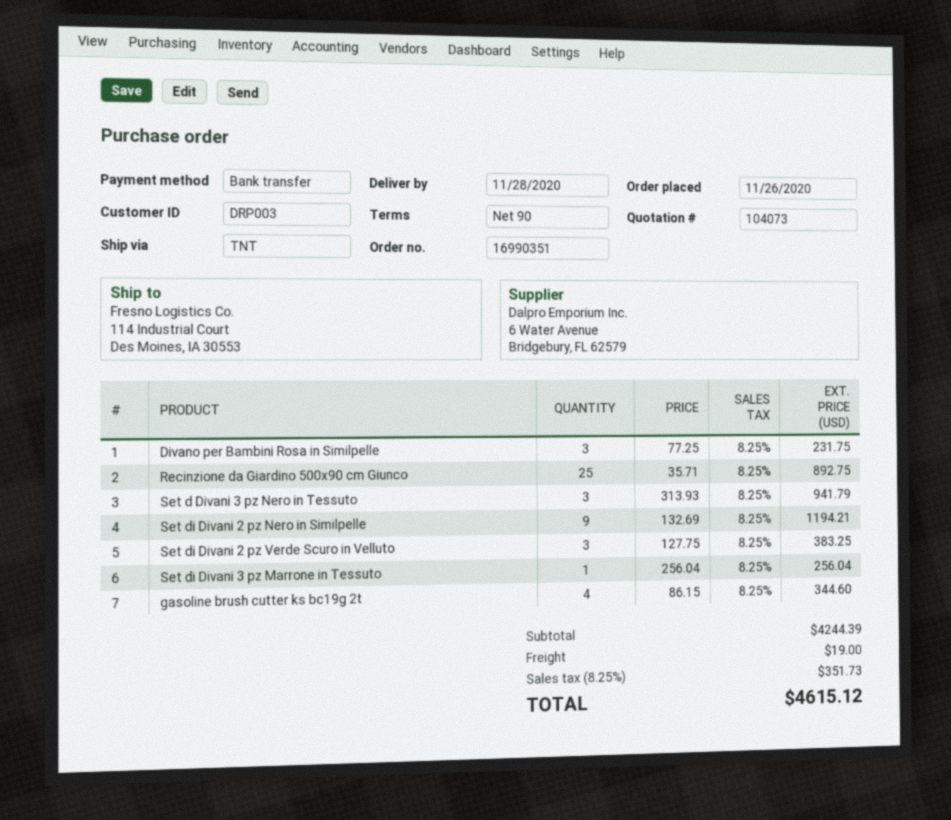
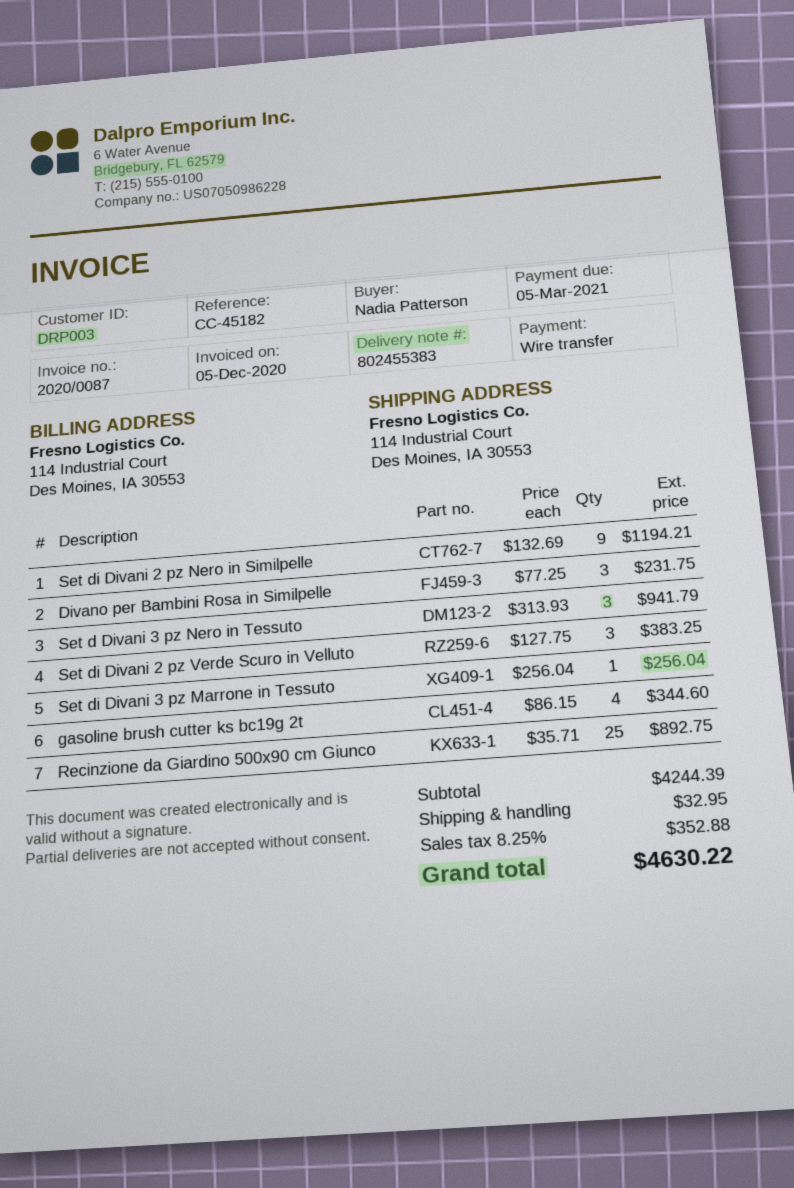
shipping: 19.00 -> 32.95
tax: 8.25% = 351.73 -> 8.25% = 352.88
total: 4615.12 -> 4630.22

